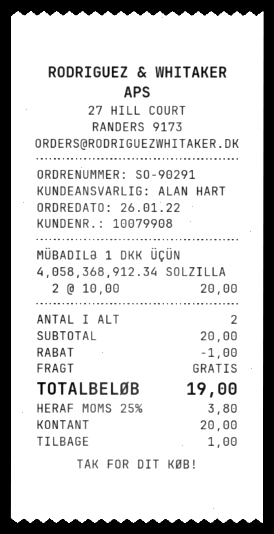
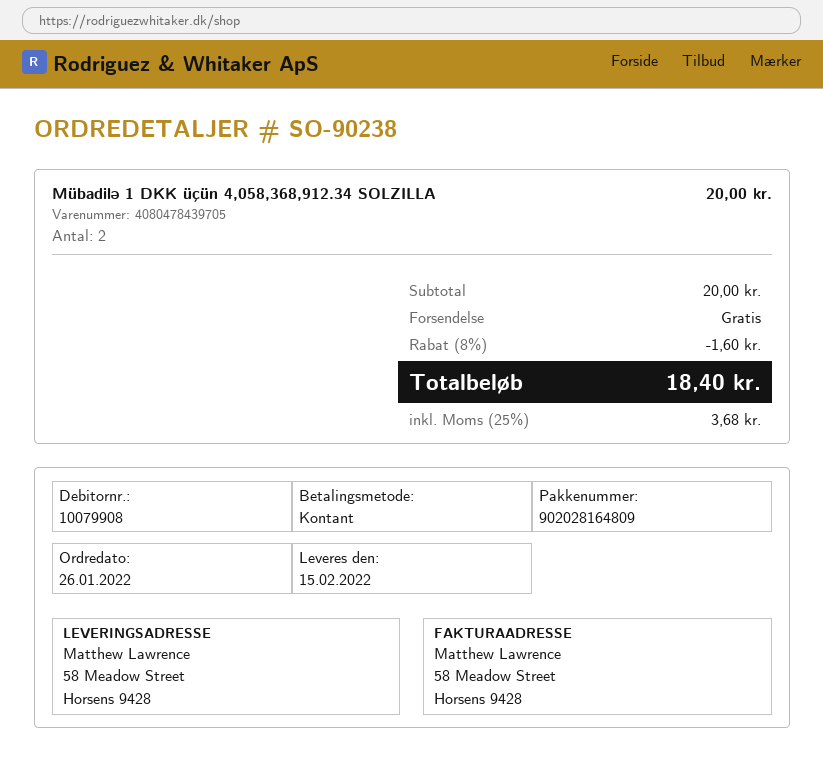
order number: SO-90291 -> SO-90238
discount: 1.00 -> 1.60
tax: 25% = 3.80 -> 25% = 3.68
total: 19.00 -> 18.40

